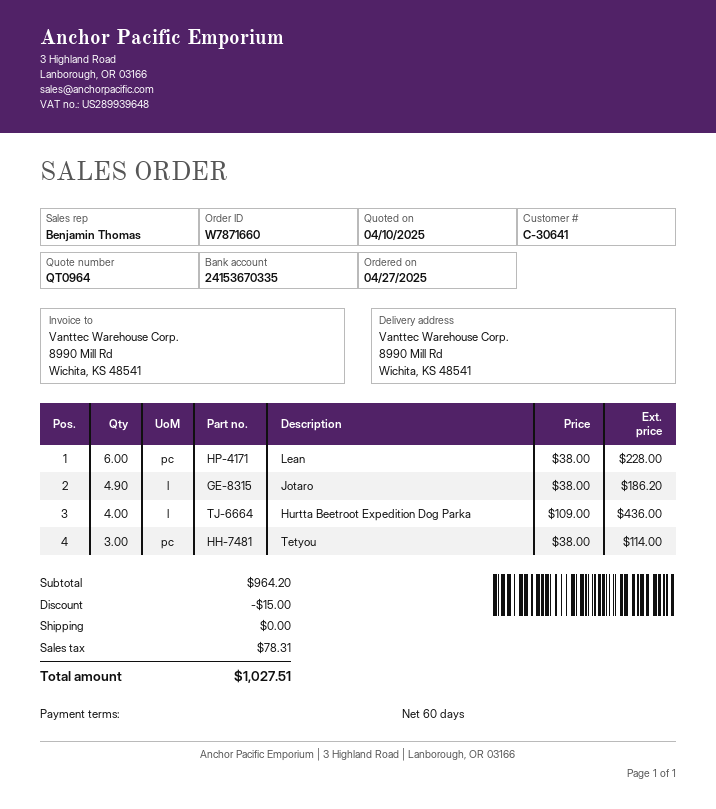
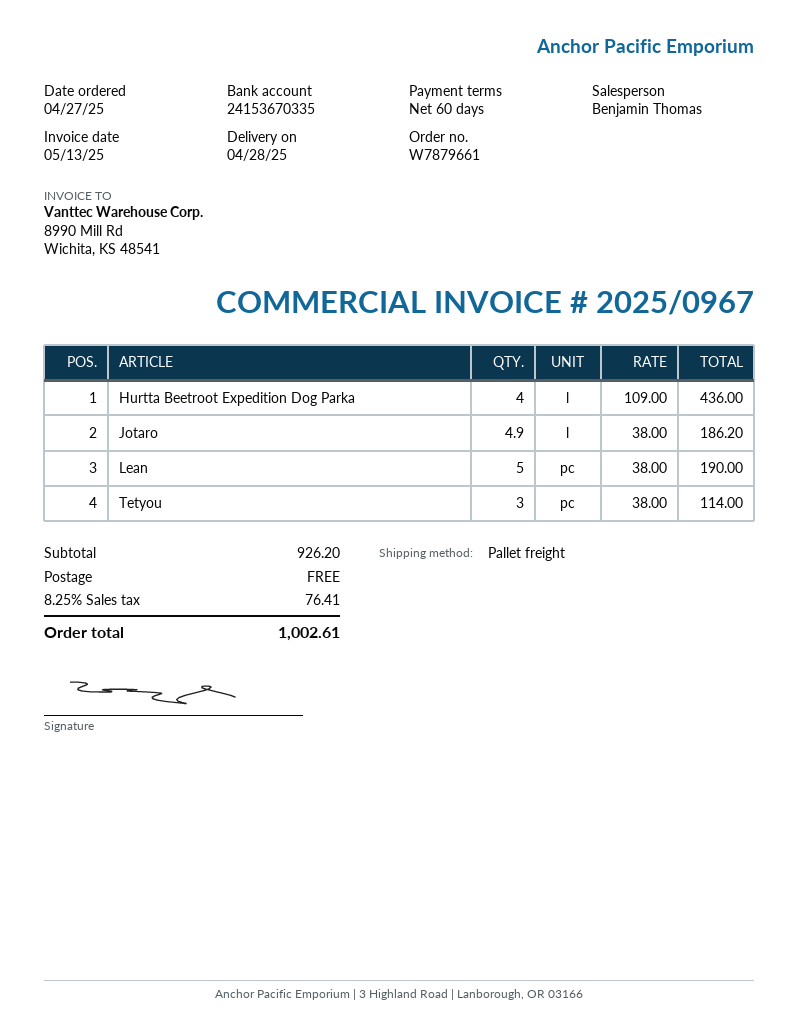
order number: W7871660 -> W7879661
Lean: 6 x 38.00 = 228.00 -> 5 x 38.00 = 190.00
subtotal: 964.20 -> 926.20
discount: 15.00 -> none
tax: 78.31 -> 76.41
total: 1027.51 -> 1002.61

